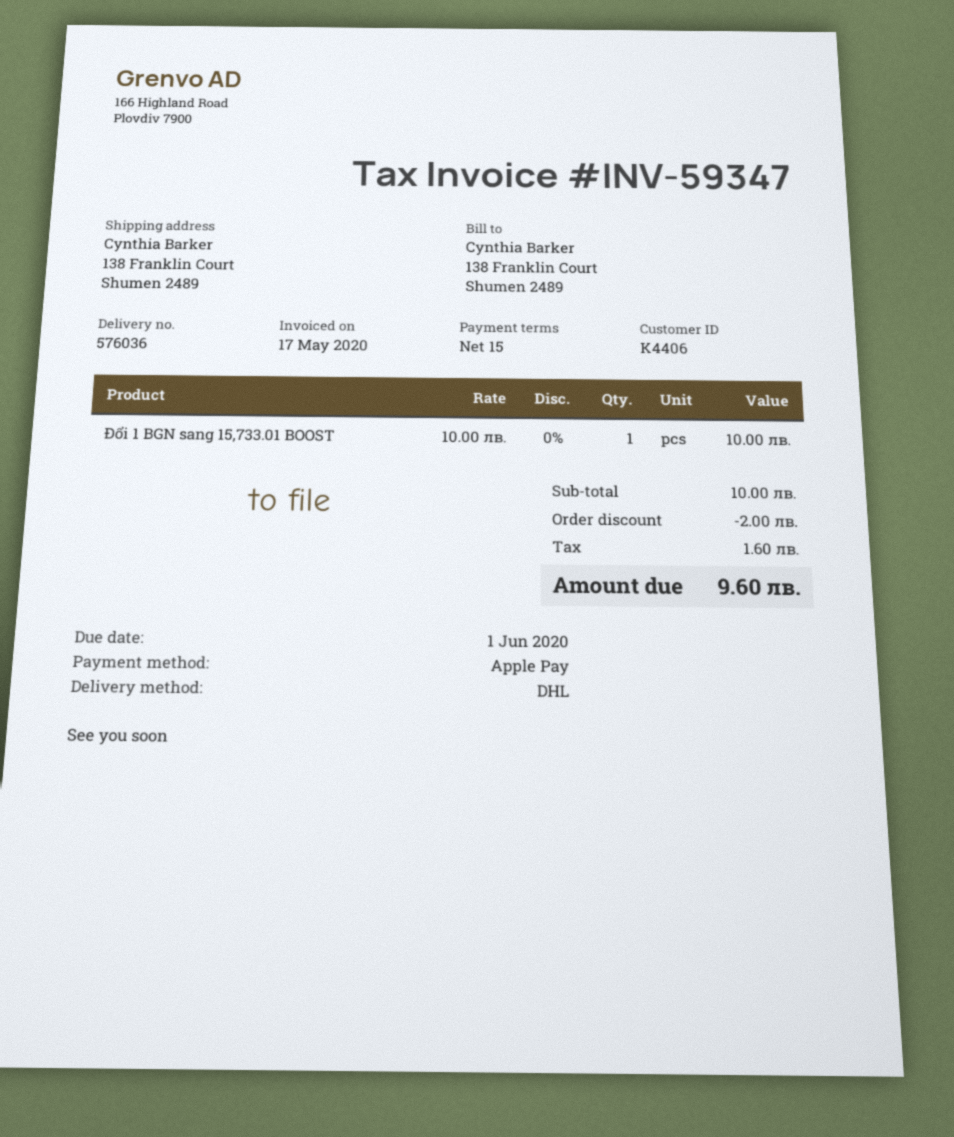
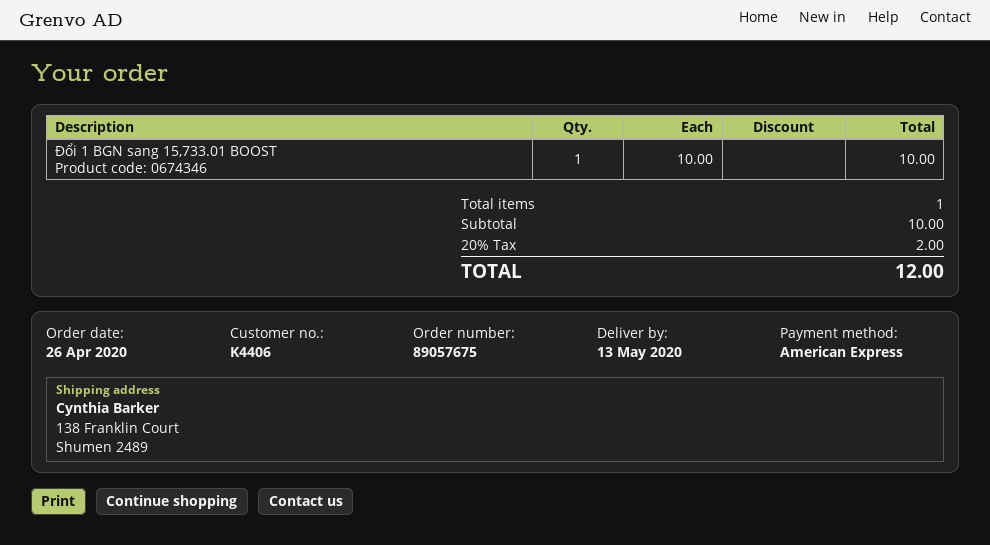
payment method: Apple Pay -> American Express
discount: 2.00 -> none
tax: 1.60 -> 2.00
total: 9.60 -> 12.00

